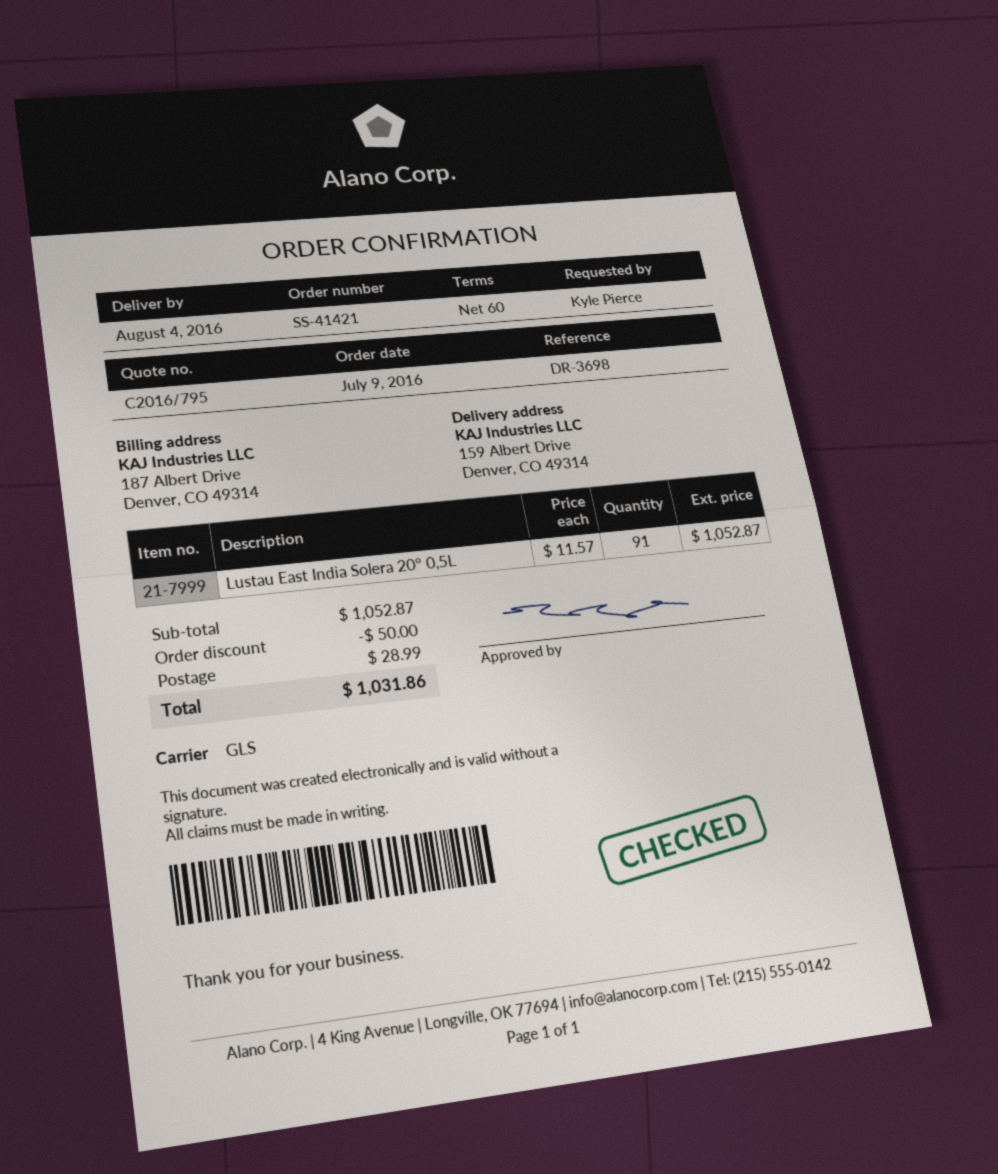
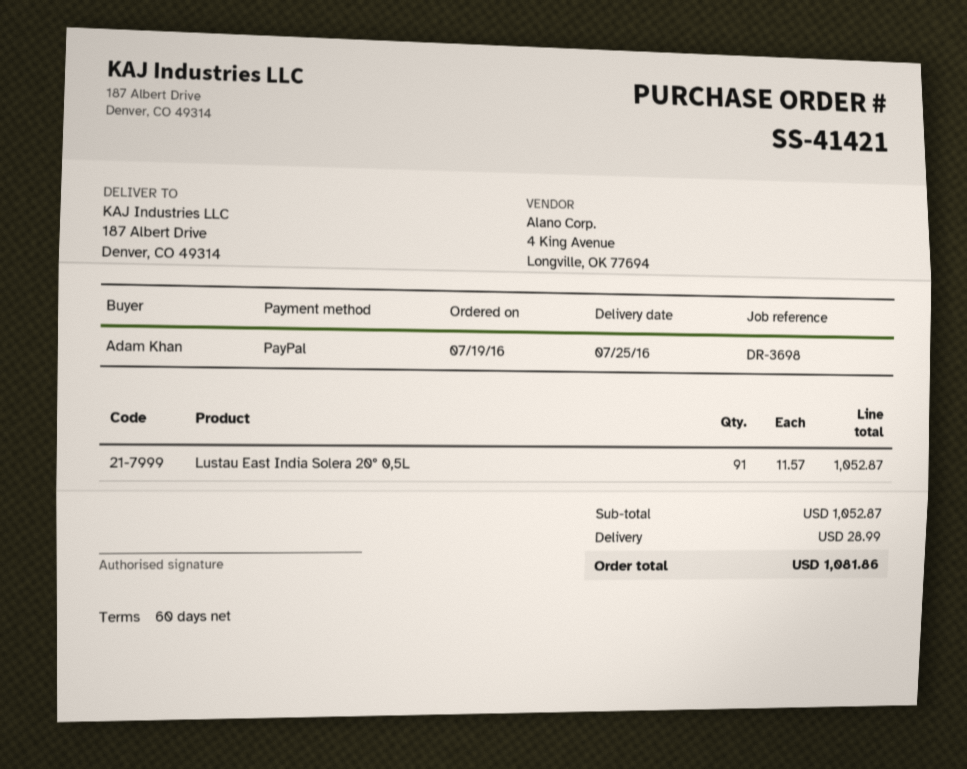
order date: 2016-07-09 -> 2016-07-19
delivery date: 2016-08-04 -> 2016-07-25
ordered by: Kyle Pierce -> Adam Khan
ship to: 159 Albert Drive, Denver, CO 49314 -> 187 Albert Drive, Denver, CO 49314
discount: 50.00 -> none
total: 1031.86 -> 1081.86

